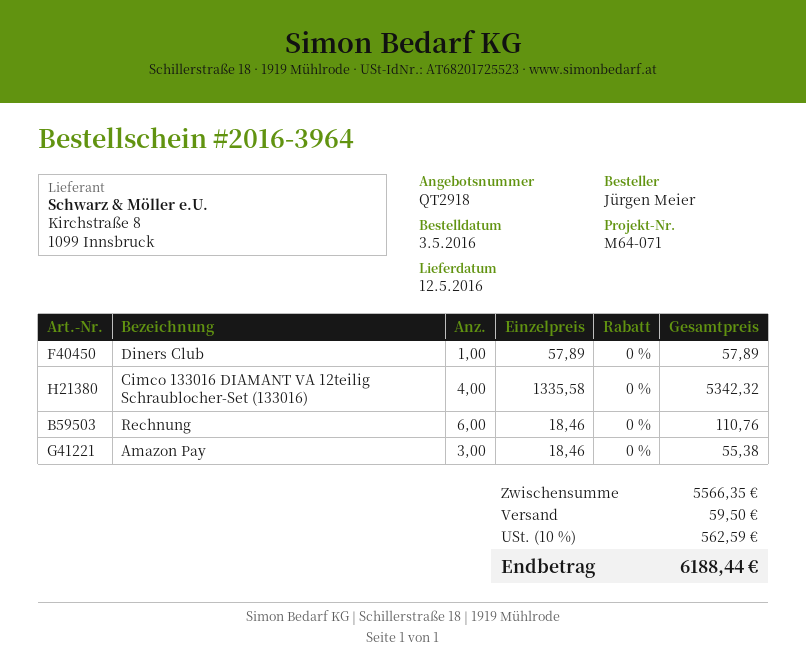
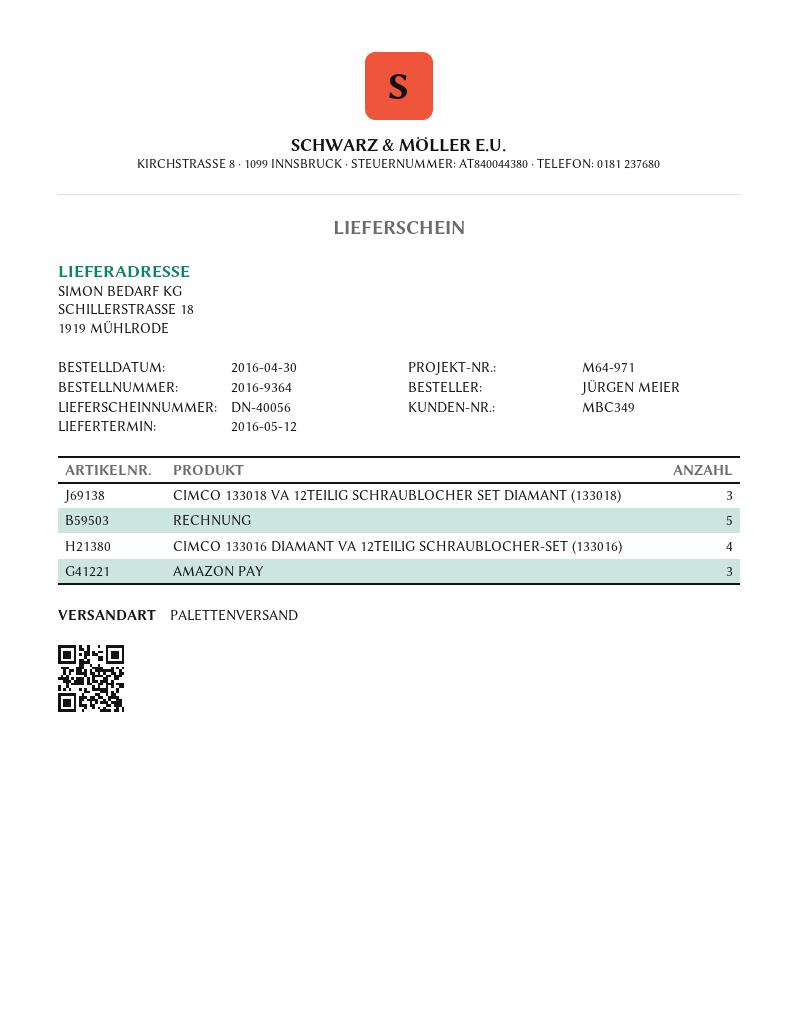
order number: 2016-3964 -> 2016-9364
order date: 2016-05-03 -> 2016-04-30
reference: M64-071 -> M64-971
Diners Club: 1 -> none
Rechnung: 6 -> 5
CIMCO 133018 VA 12TEILIG SCHRAUBLOCHER SET DIAMANT (133018): none -> 3

